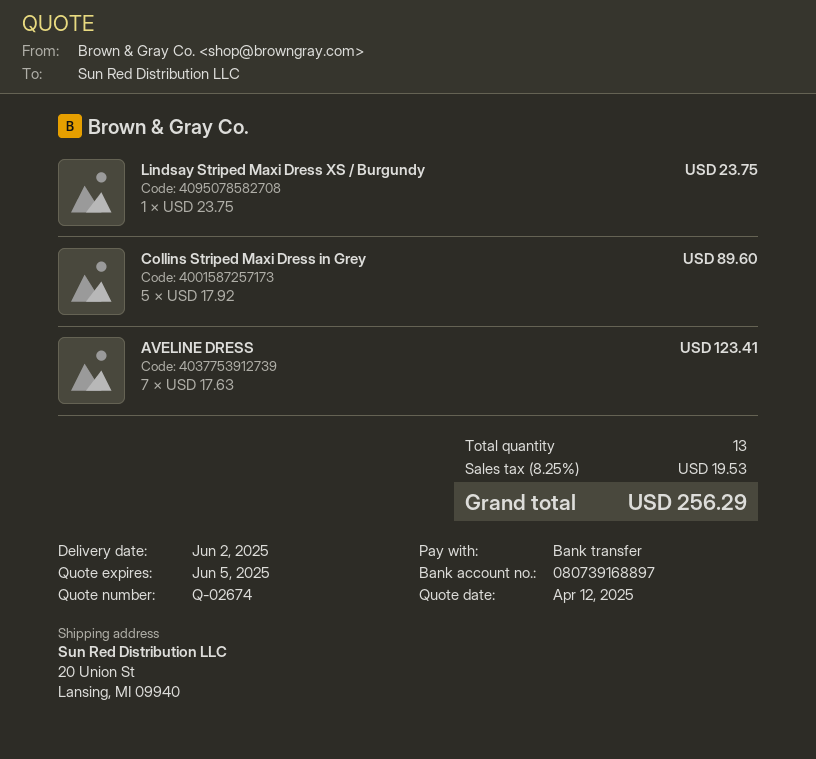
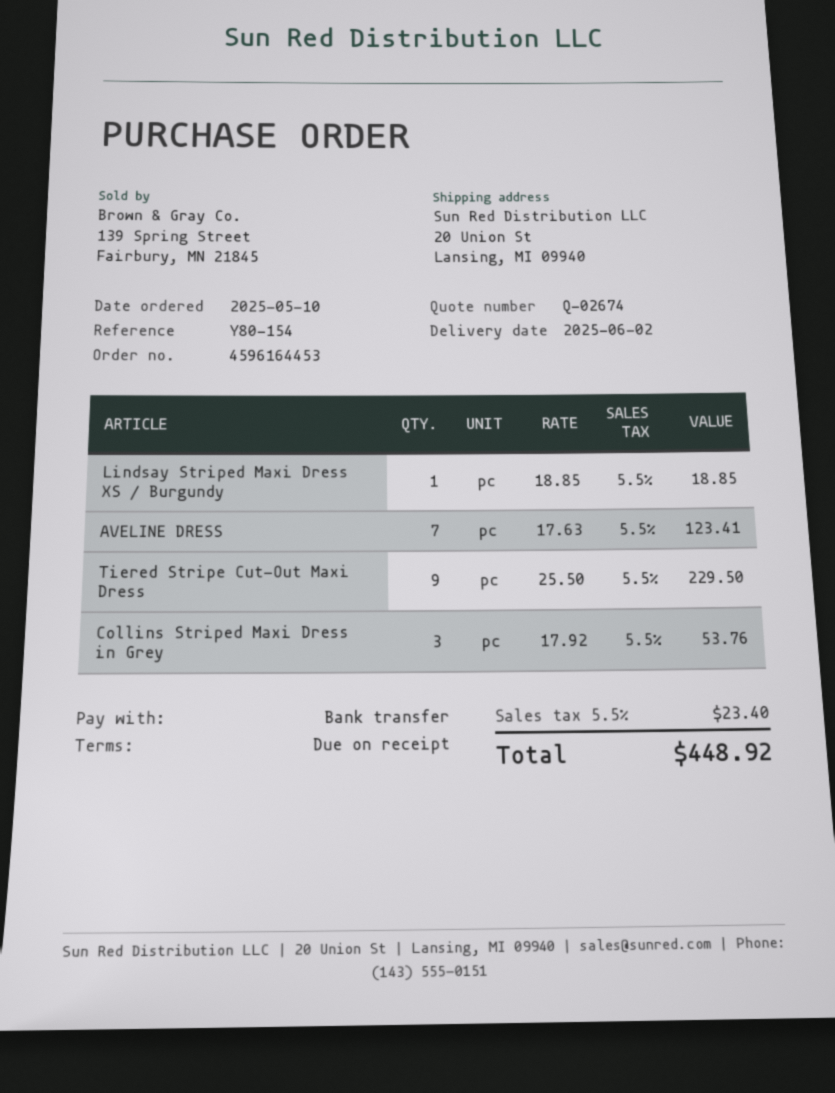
Lindsay Striped Maxi Dress XS / Burgundy: 1 x 23.75 = 23.75 -> 1 x 18.85 = 18.85
Collins Striped Maxi Dress in Grey: 5 x 17.92 = 89.60 -> 3 x 17.92 = 53.76
Tiered Stripe Cut-Out Maxi Dress: none -> 9 x 25.50 = 229.50
tax: 8.25% = 19.53 -> 5.5% = 23.40
total: 256.29 -> 448.92

